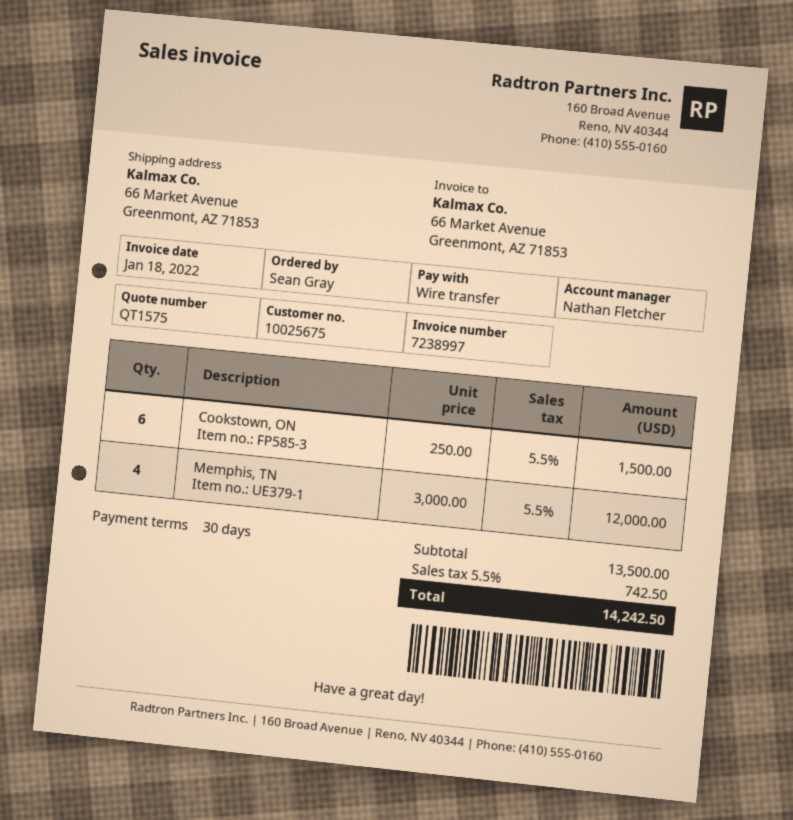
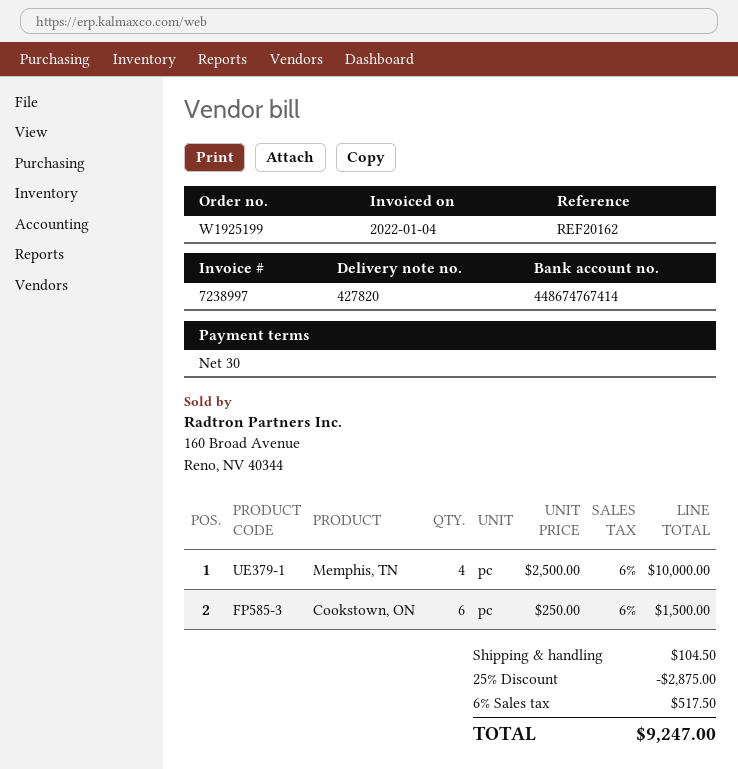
invoice date: 2022-01-18 -> 2022-01-04
Memphis, TN: 4 x 3000.00 = 12000.00 -> 4 x 2500.00 = 10000.00
discount: none -> 25% = 2875.00
shipping: none -> 104.50
tax: 5.5% = 742.50 -> 6% = 517.50
total: 14242.50 -> 9247.00

